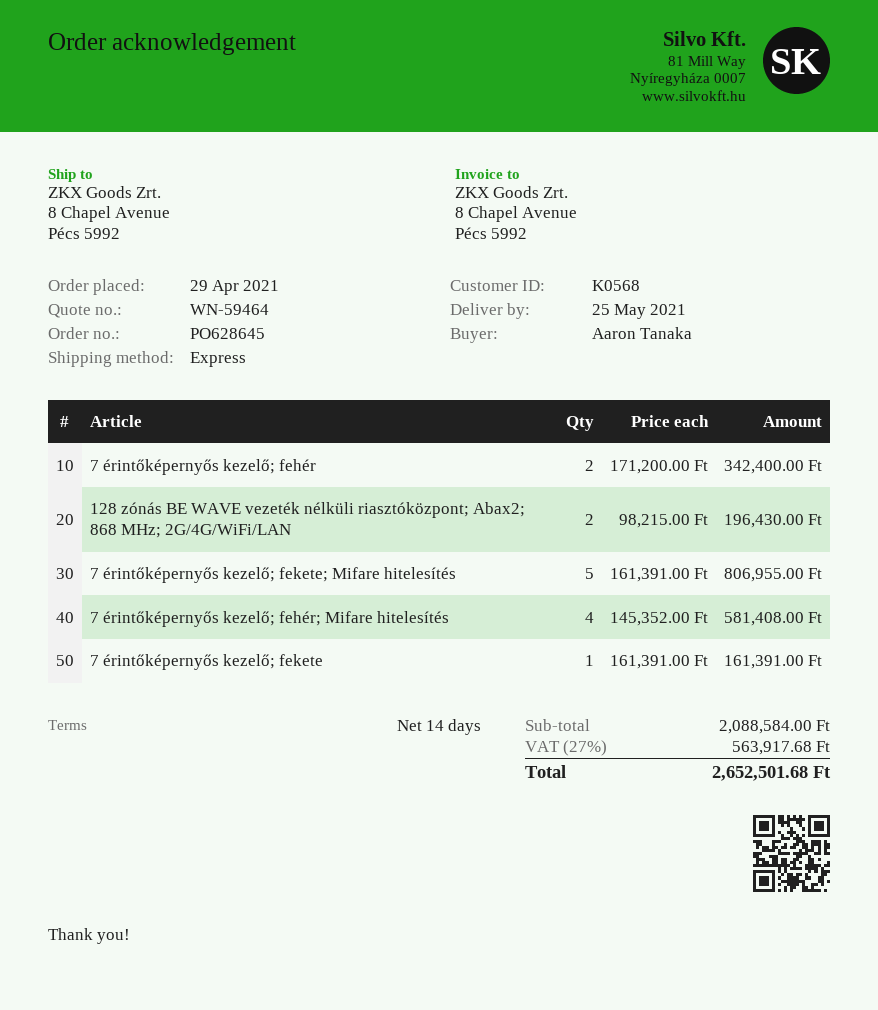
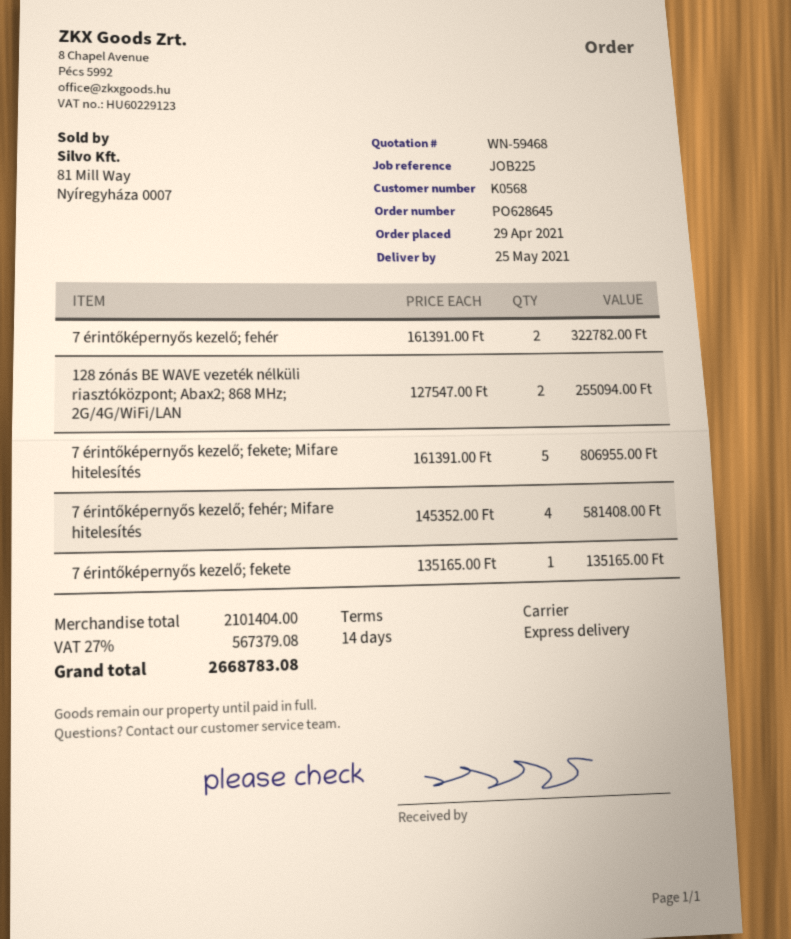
quote number: WN-59464 -> WN-59468
7 érintőképernyős kezelő; fehér: 2 x 171200.00 = 342400.00 -> 2 x 161391.00 = 322782.00
128 zónás BE WAVE vezeték nélküli riasztóközpont; Abax2; 868 MHz; 2G/4G/WiFi/LAN: 2 x 98215.00 = 196430.00 -> 2 x 127547.00 = 255094.00
7 érintőképernyős kezelő; fekete: 1 x 161391.00 = 161391.00 -> 1 x 135165.00 = 135165.00
subtotal: 2088584.00 -> 2101404.00
tax: 27% = 563917.68 -> 27% = 567379.08
total: 2652501.68 -> 2668783.08

